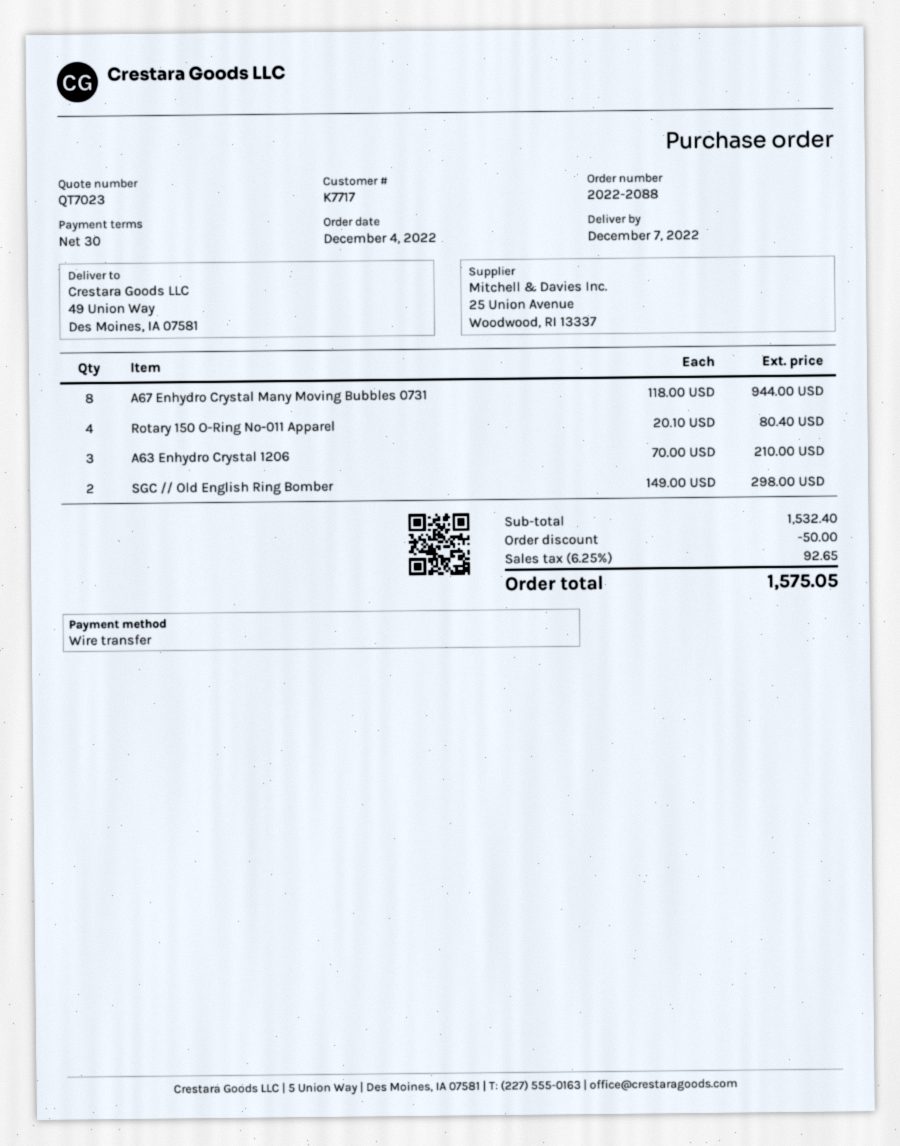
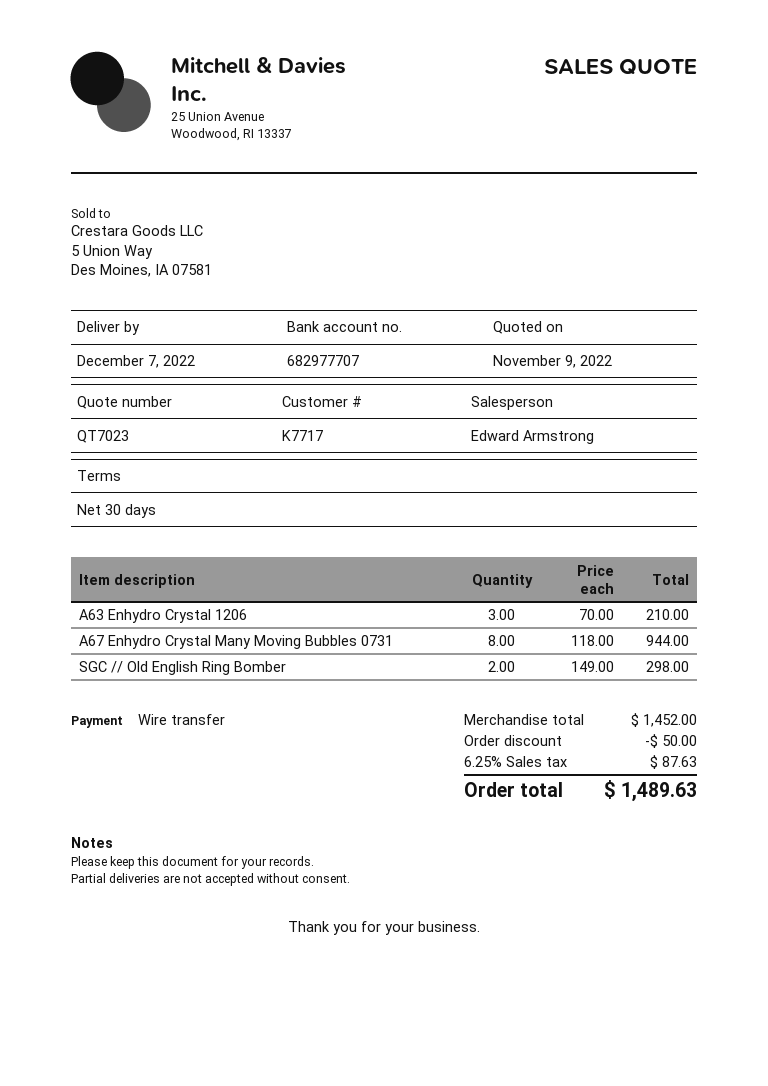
Rotary 150 O-Ring No-011 Apparel: 4 x 20.10 = 80.40 -> none
subtotal: 1532.40 -> 1452.00
tax: 6.25% = 92.65 -> 6.25% = 87.63
total: 1575.05 -> 1489.63

